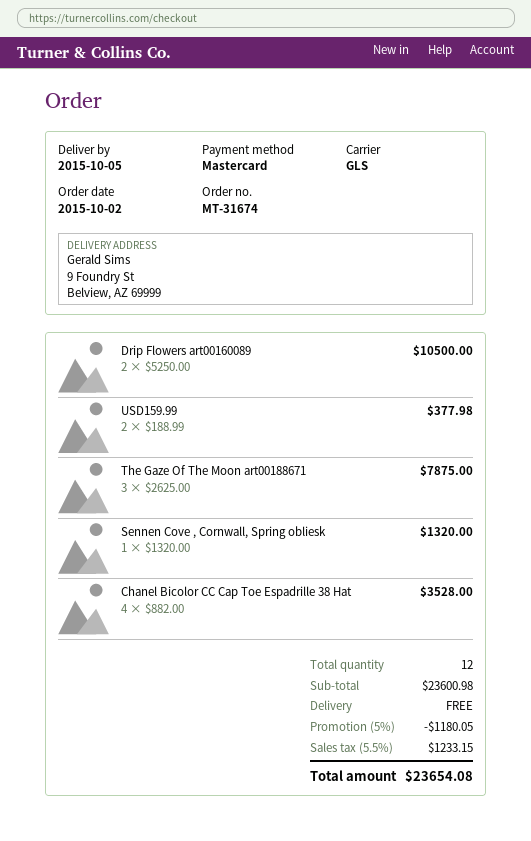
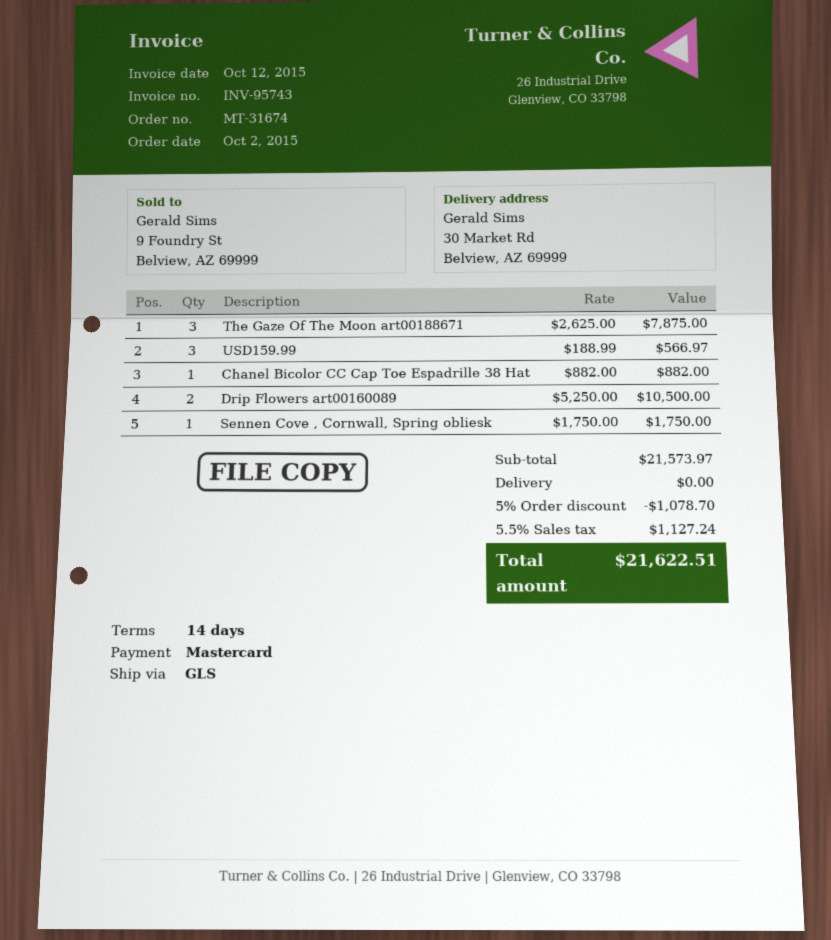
ship to: 9 Foundry St, Belview, AZ 69999 -> 30 Market Rd, Belview, AZ 69999
USD159.99: 2 x 188.99 = 377.98 -> 3 x 188.99 = 566.97
Sennen Cove , Cornwall, Spring obliesk: 1 x 1320.00 = 1320.00 -> 1 x 1750.00 = 1750.00
Chanel Bicolor CC Cap Toe Espadrille 38 Hat: 4 x 882.00 = 3528.00 -> 1 x 882.00 = 882.00
subtotal: 23600.98 -> 21573.97
discount: 5% = 1180.05 -> 5% = 1078.70
tax: 5.5% = 1233.15 -> 5.5% = 1127.24
total: 23654.08 -> 21622.51

